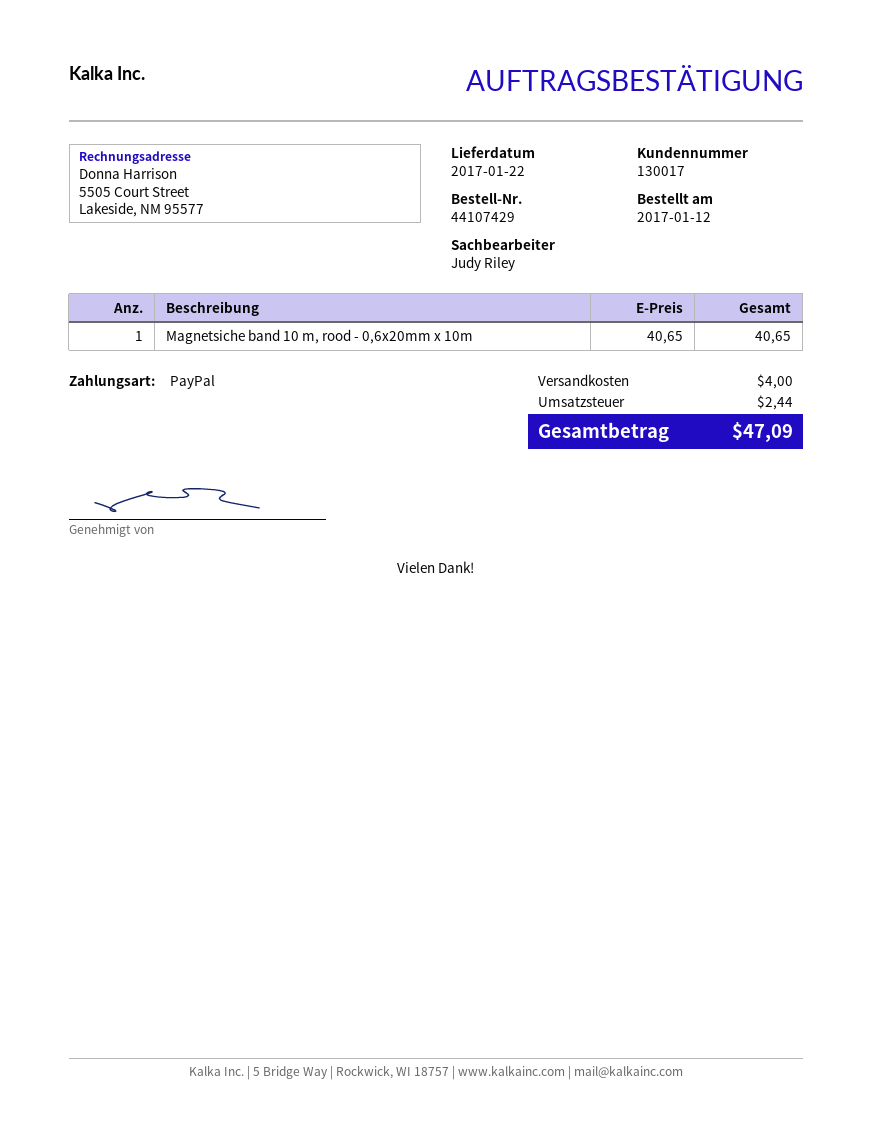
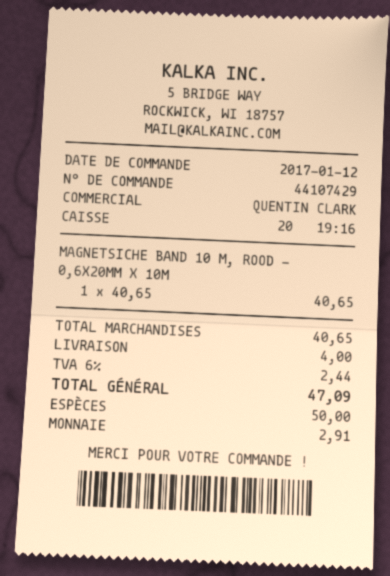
sales rep: Judy Riley -> QUENTIN CLARK
payment method: PayPal -> cash

